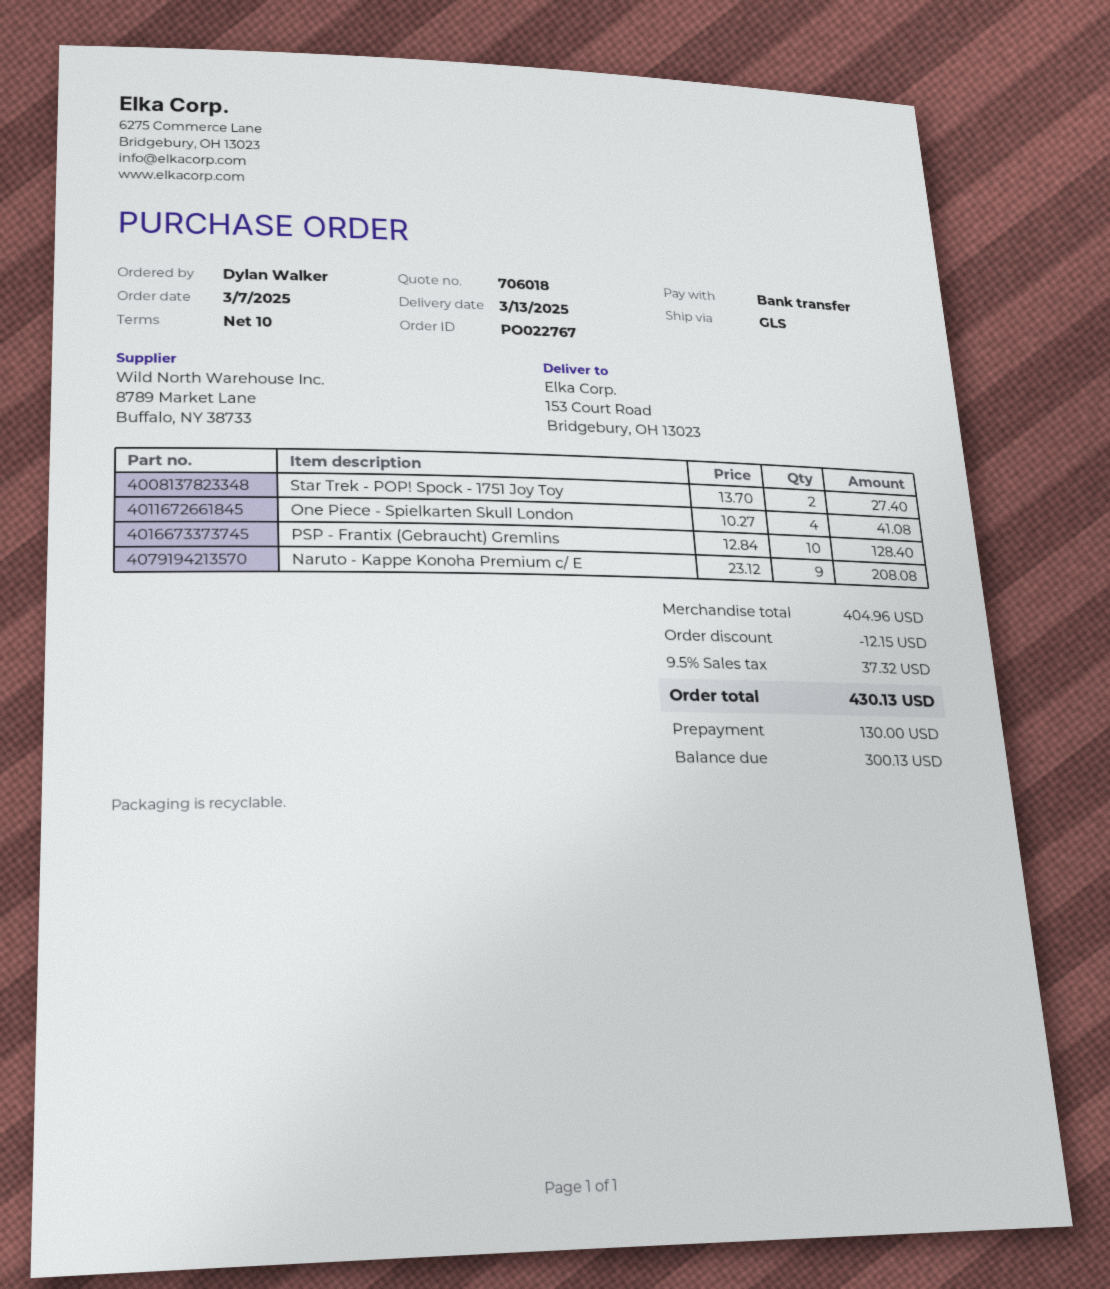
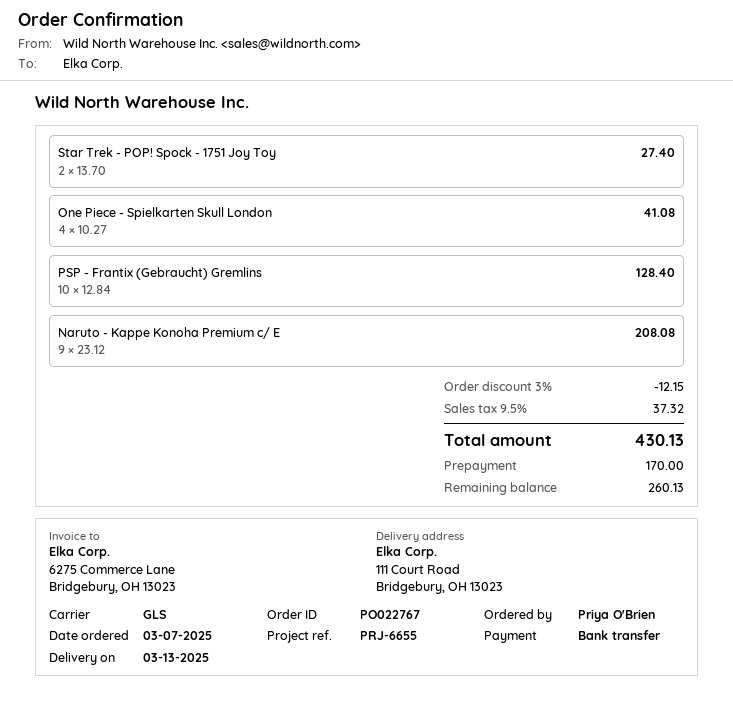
ordered by: Dylan Walker -> Priya O'Brien
ship to: 153 Court Road, Bridgebury, OH 13023 -> 111 Court Road, Bridgebury, OH 13023
deposit: 130.00 -> 170.00
balance: 300.13 -> 260.13

